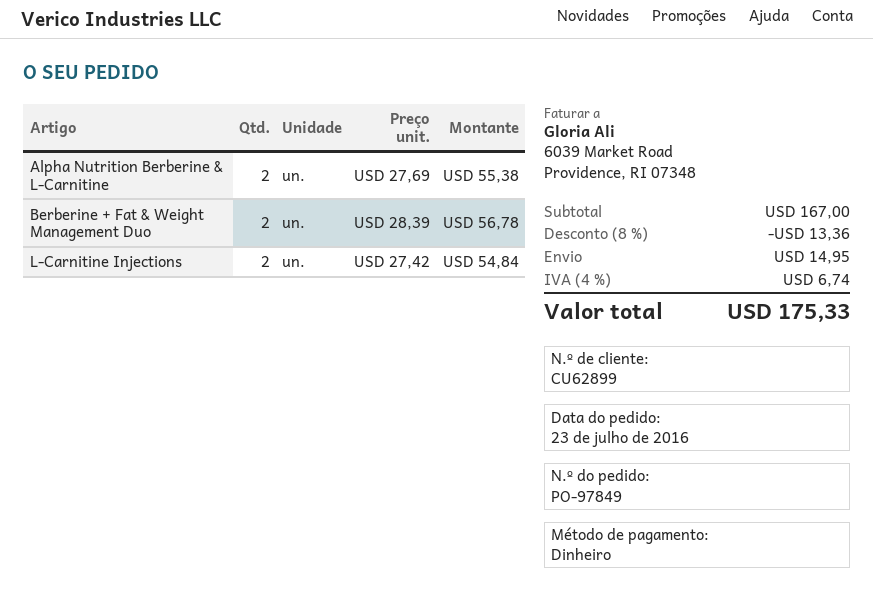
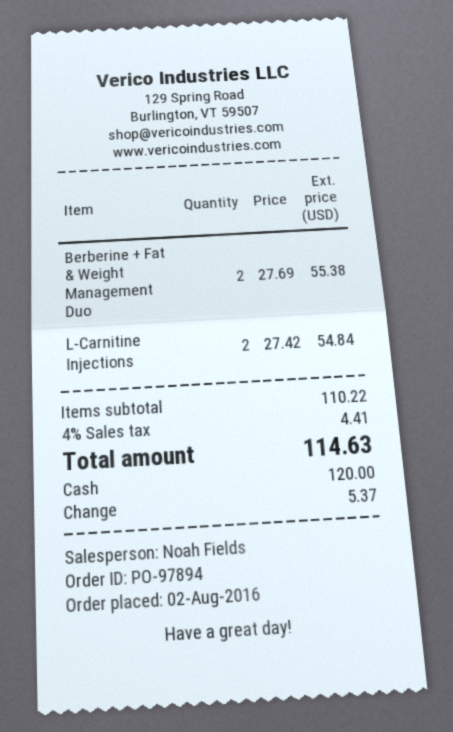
order number: PO-97849 -> PO-97894
order date: 2016-07-23 -> 2016-08-02
Alpha Nutrition Berberine & L-Carnitine: 2 x 27.69 = 55.38 -> none
Berberine + Fat & Weight Management Duo: 2 x 28.39 = 56.78 -> 2 x 27.69 = 55.38
subtotal: 167.00 -> 110.22
discount: 8% = 13.36 -> none
shipping: 14.95 -> none
tax: 4% = 6.74 -> 4% = 4.41
total: 175.33 -> 114.63

